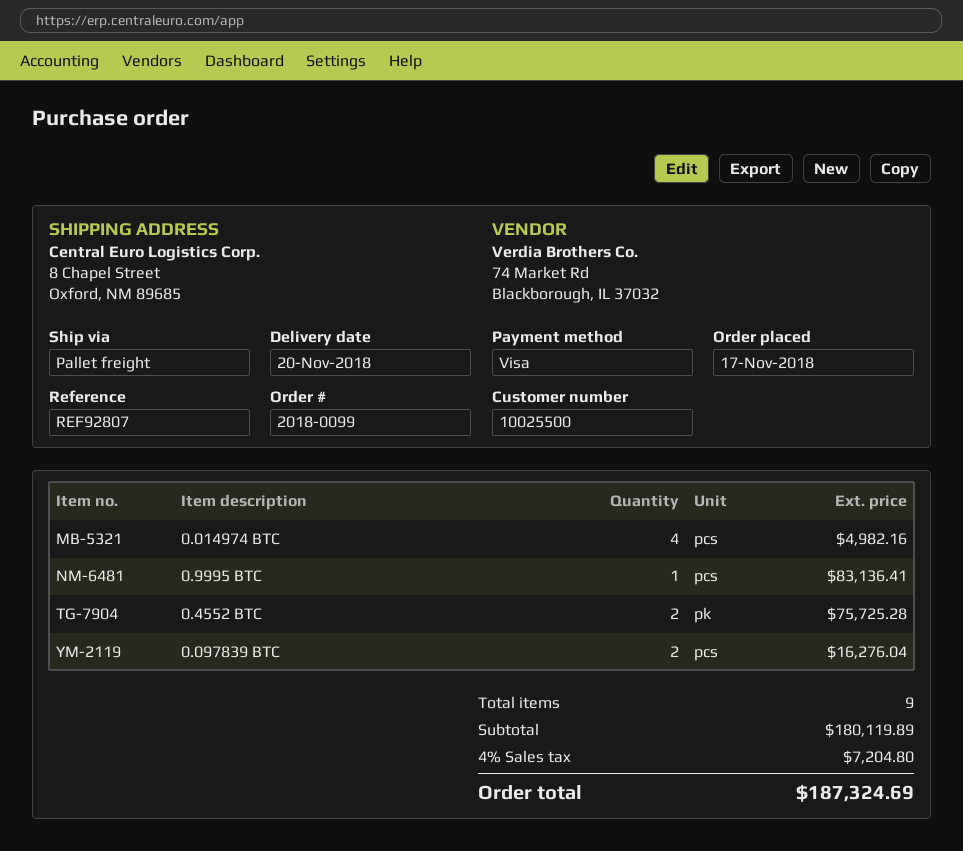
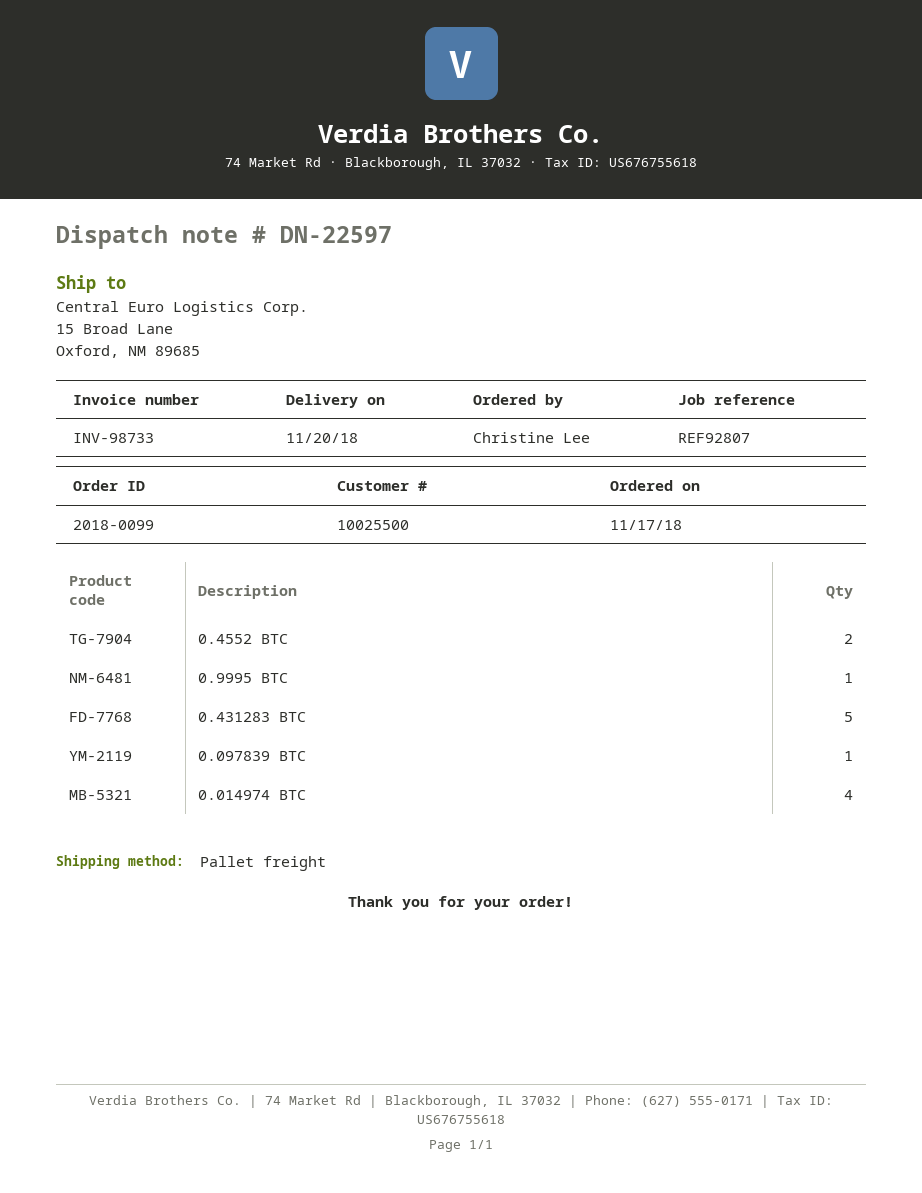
ship to: 8 Chapel Street, Oxford, NM 89685 -> 15 Broad Lane, Oxford, NM 89685
0.097839 BTC: 2 -> 1
0.431283 BTC: none -> 5

